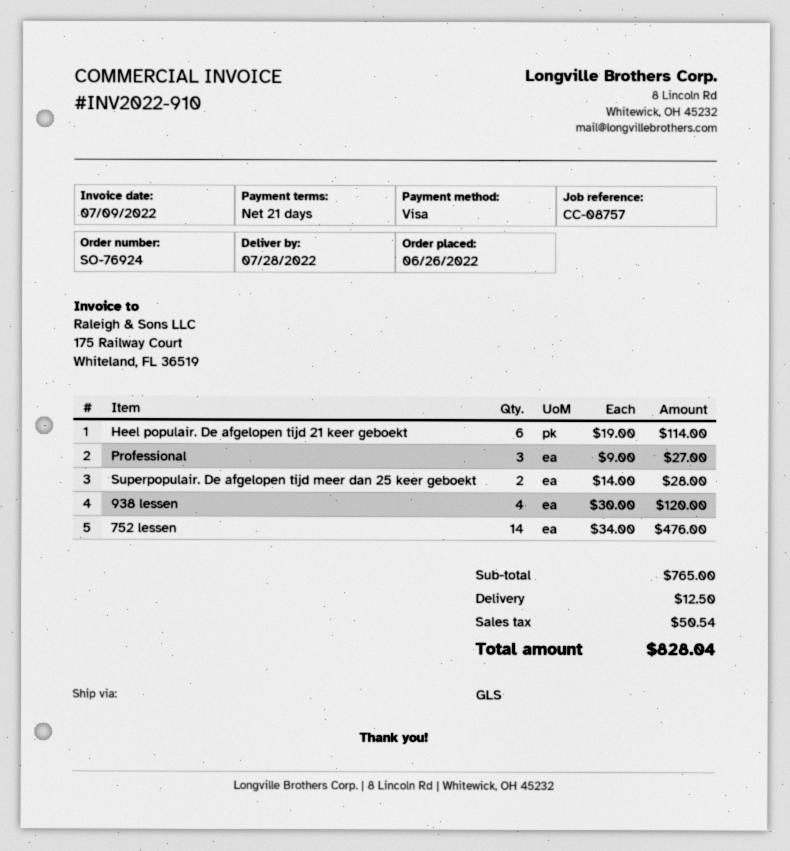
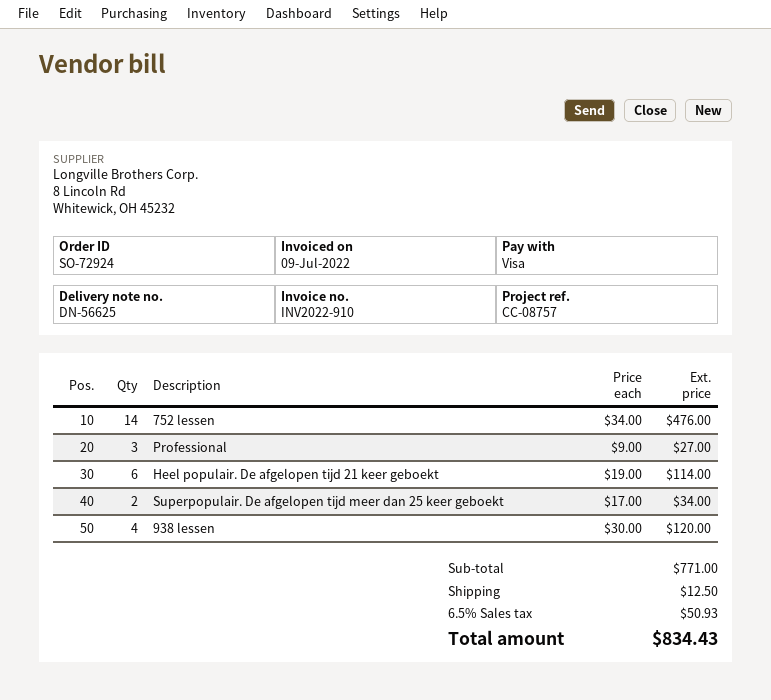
order number: SO-76924 -> SO-72924
Superpopulair. De afgelopen tijd meer dan 25 keer geboekt: 2 x 14.00 = 28.00 -> 2 x 17.00 = 34.00
subtotal: 765.00 -> 771.00
tax: 50.54 -> 50.93
total: 828.04 -> 834.43

